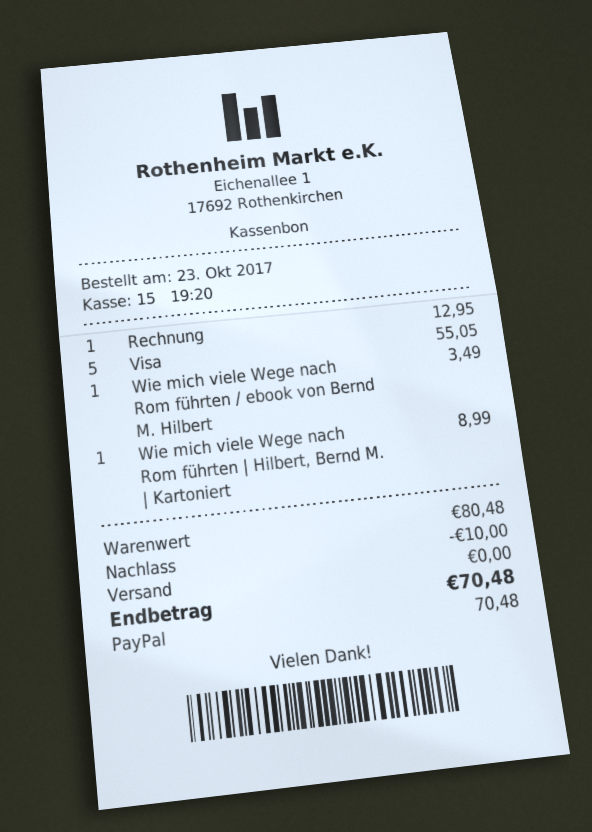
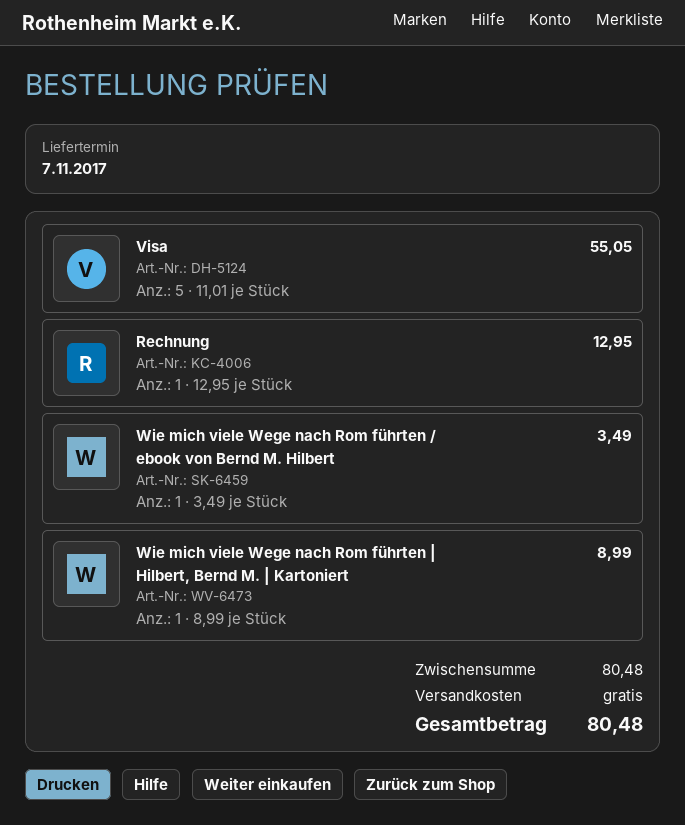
discount: 10.00 -> none
total: 70.48 -> 80.48

